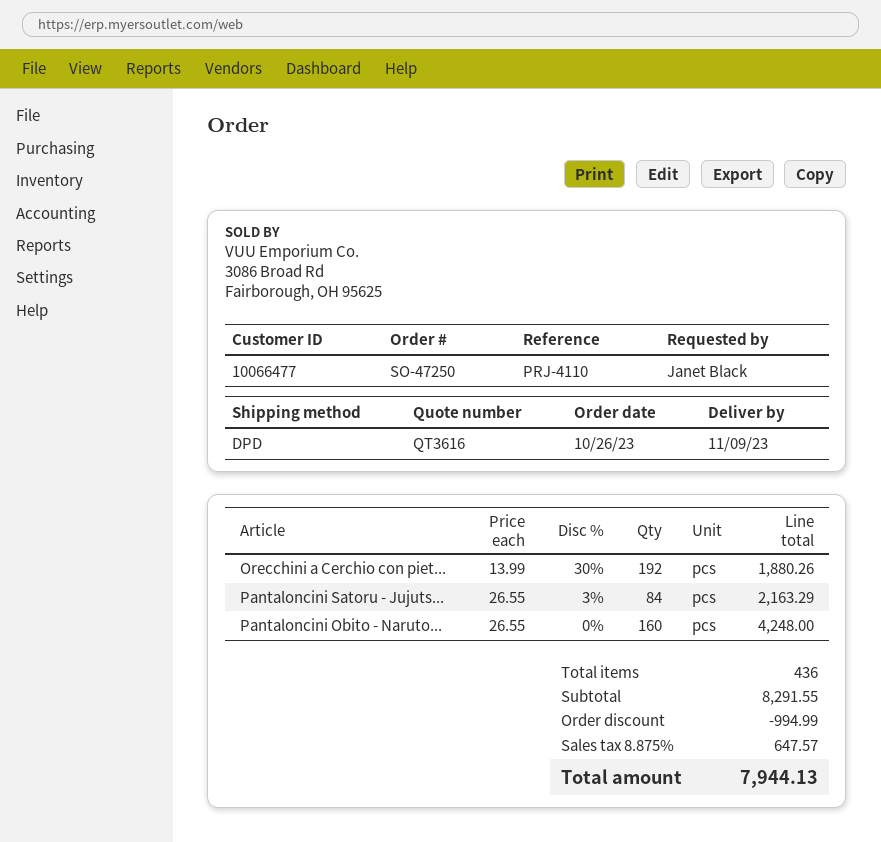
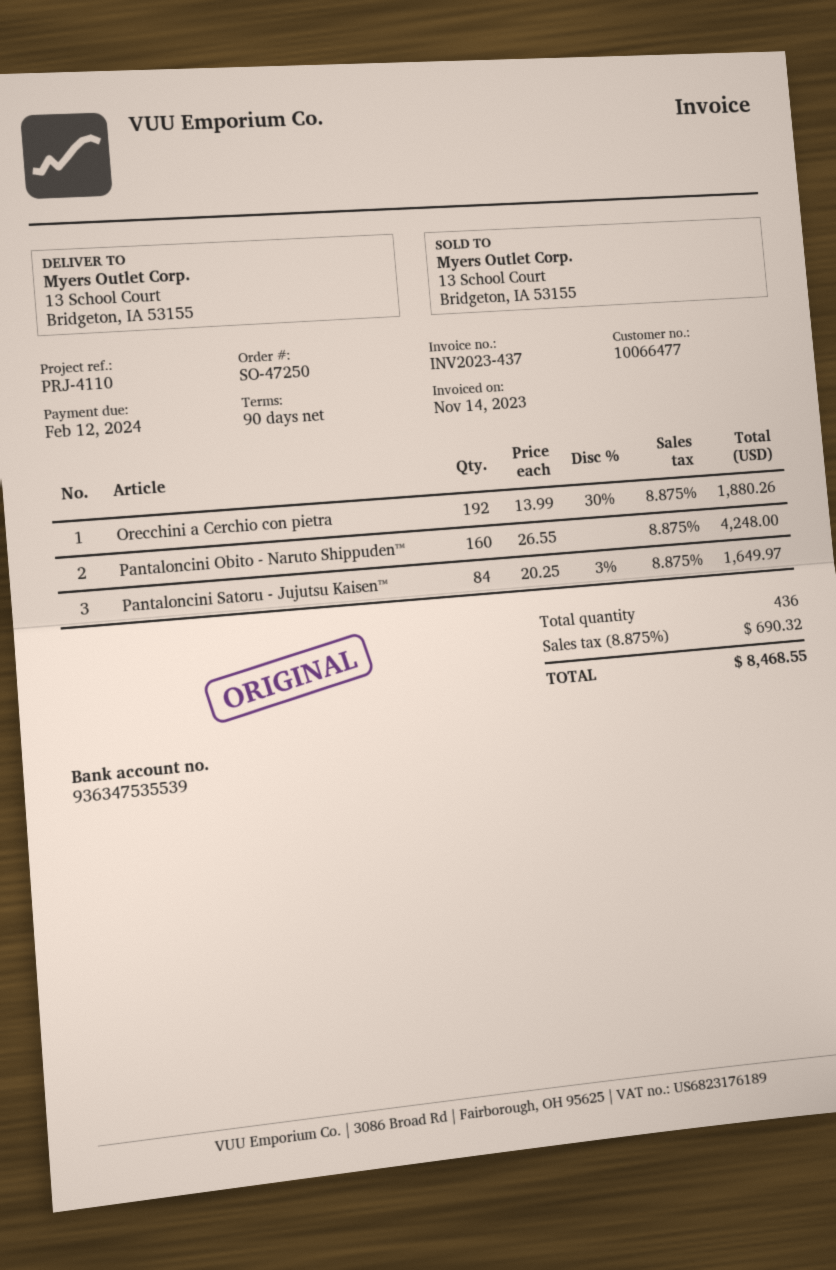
Pantaloncini Satoru - Jujuts...: 84 x 26.55 - 3% = 2163.29 -> 84 x 20.25 - 3% = 1649.97
discount: 994.99 -> none
tax: 8.875% = 647.57 -> 8.875% = 690.32
total: 7944.13 -> 8468.55

